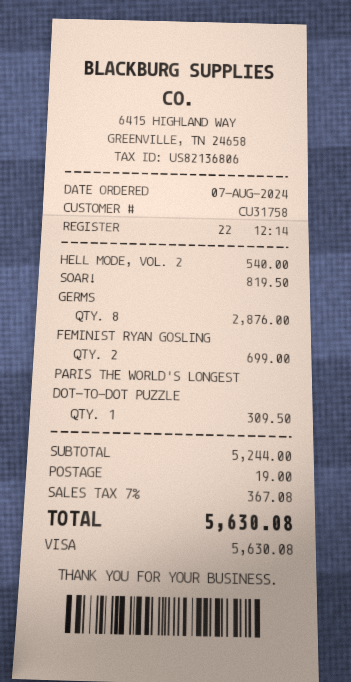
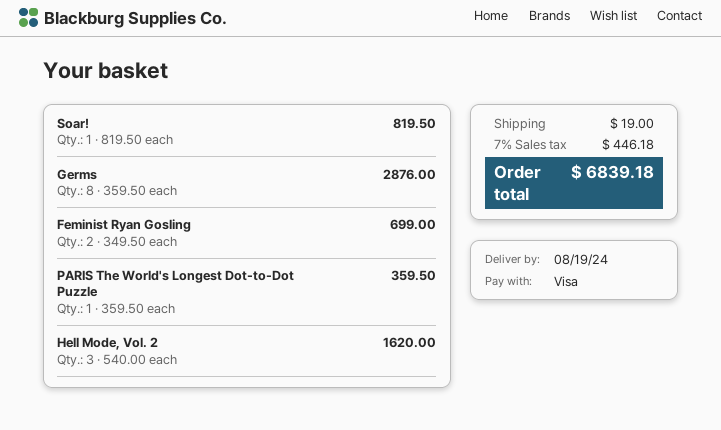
HELL MODE, VOL. 2: 1 for 540.00 -> 3 for 1620.00
PARIS THE WORLD'S LONGEST DOT-TO-DOT PUZZLE: 1 for 309.50 -> 1 for 359.50
tax: 7% = 367.08 -> 7% = 446.18
total: 5630.08 -> 6839.18

